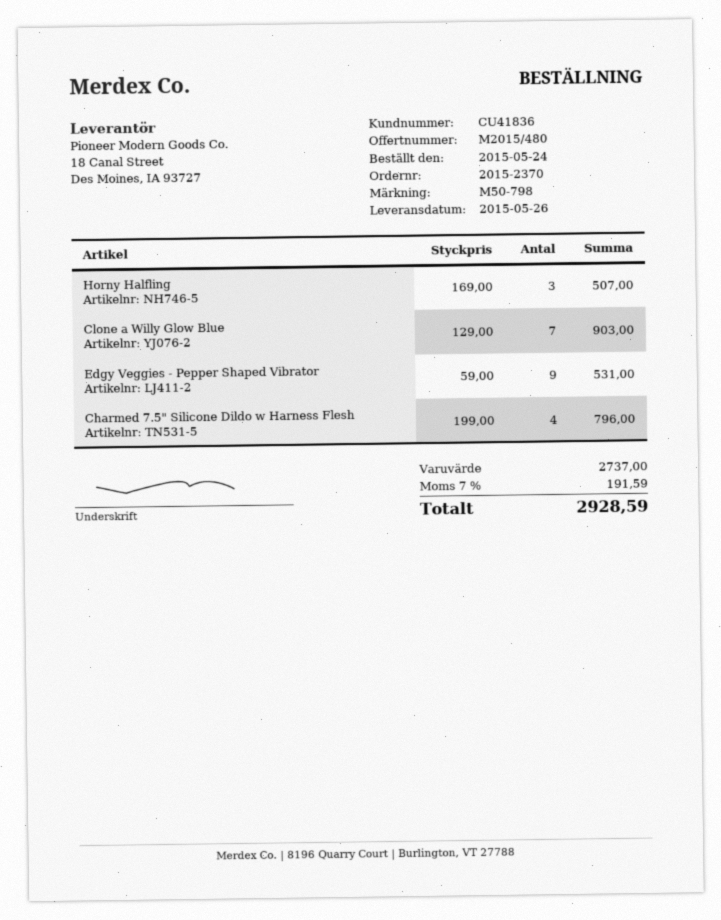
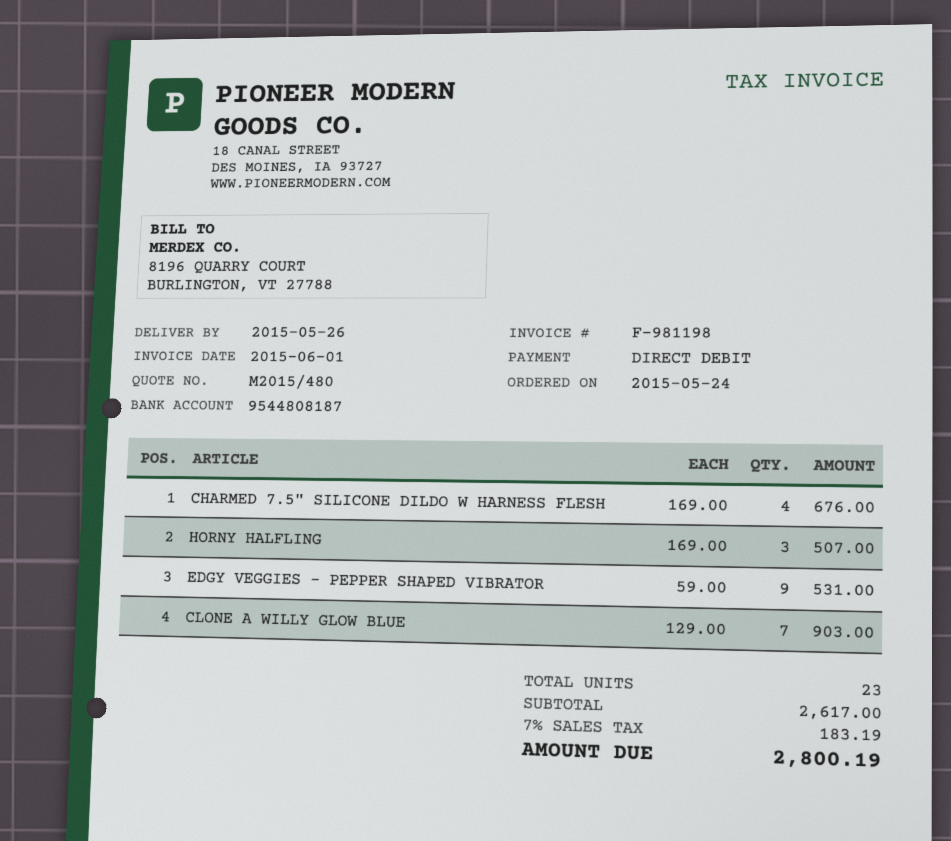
Charmed 7.5" Silicone Dildo w Harness Flesh: 4 x 199.00 = 796.00 -> 4 x 169.00 = 676.00
subtotal: 2737.00 -> 2617.00
tax: 7% = 191.59 -> 7% = 183.19
total: 2928.59 -> 2800.19

